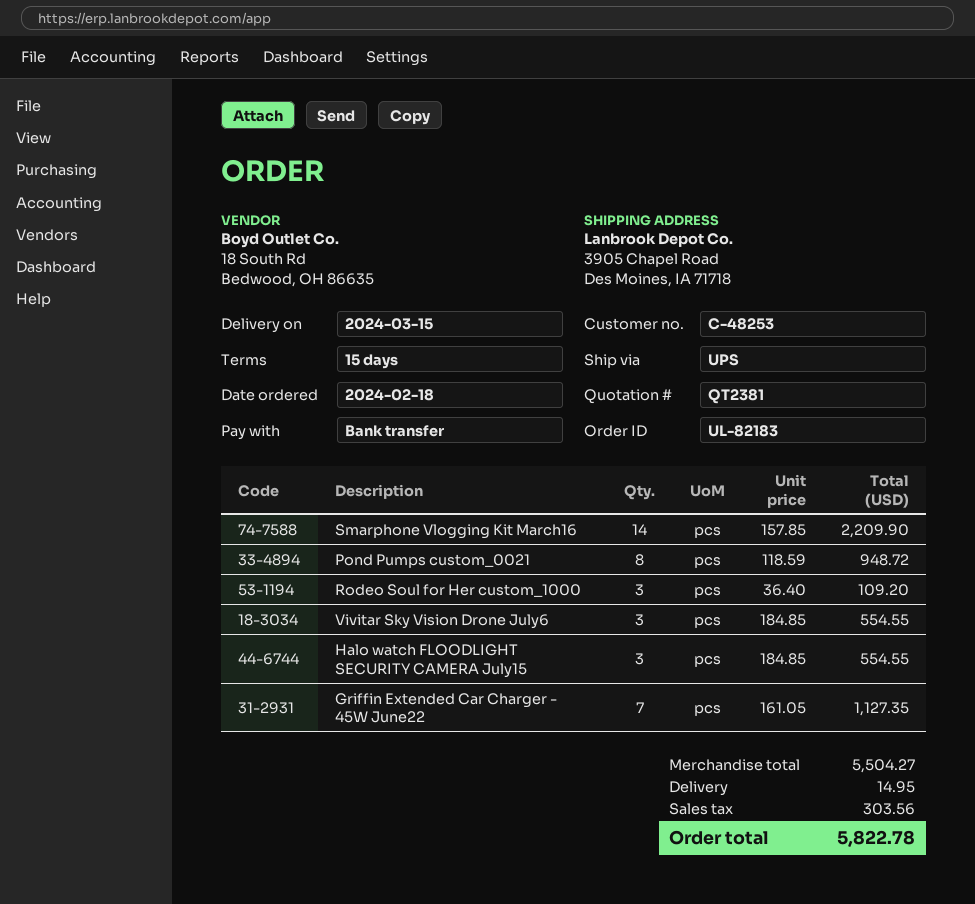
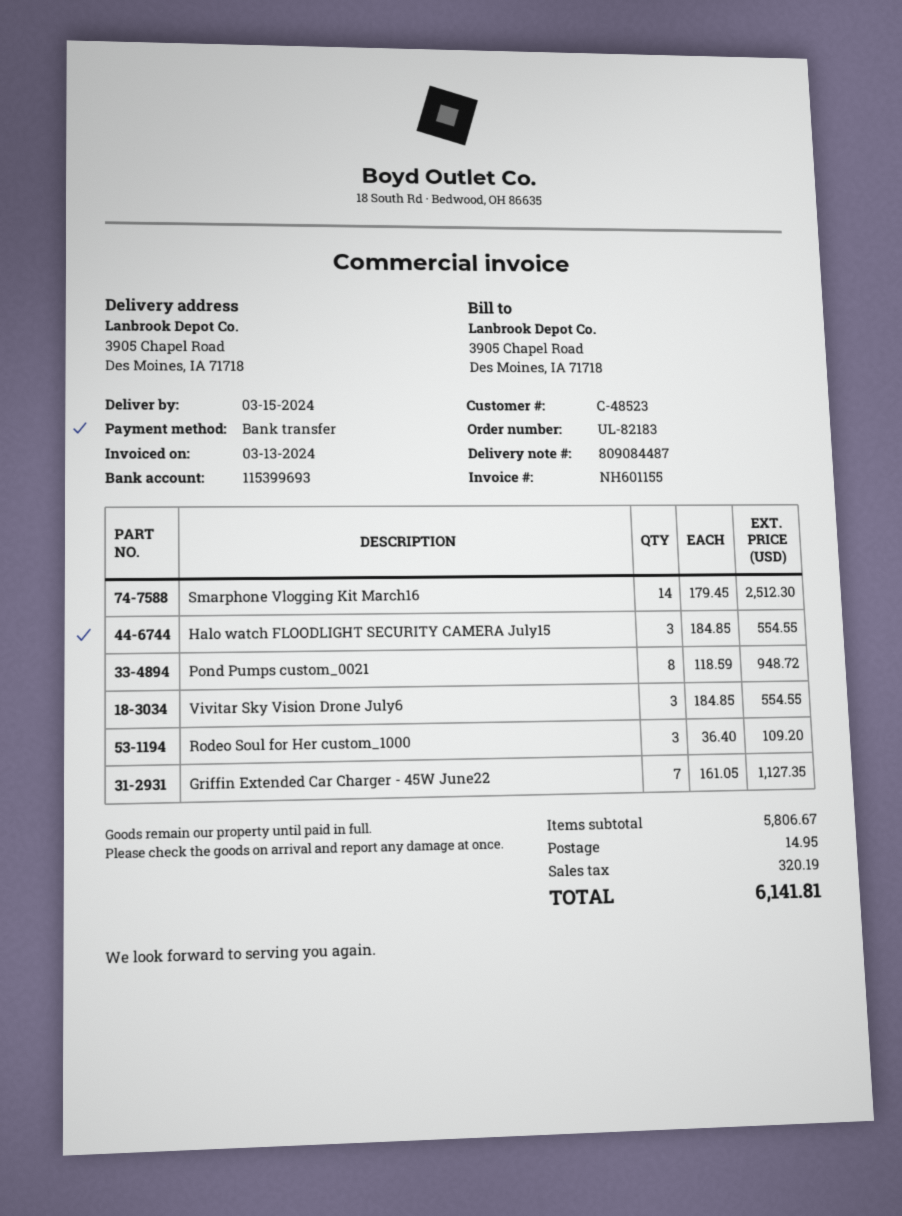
customer number: C-48253 -> C-48523
Smarphone Vlogging Kit March16: 14 x 157.85 = 2209.90 -> 14 x 179.45 = 2512.30
subtotal: 5504.27 -> 5806.67
tax: 303.56 -> 320.19
total: 5822.78 -> 6141.81

